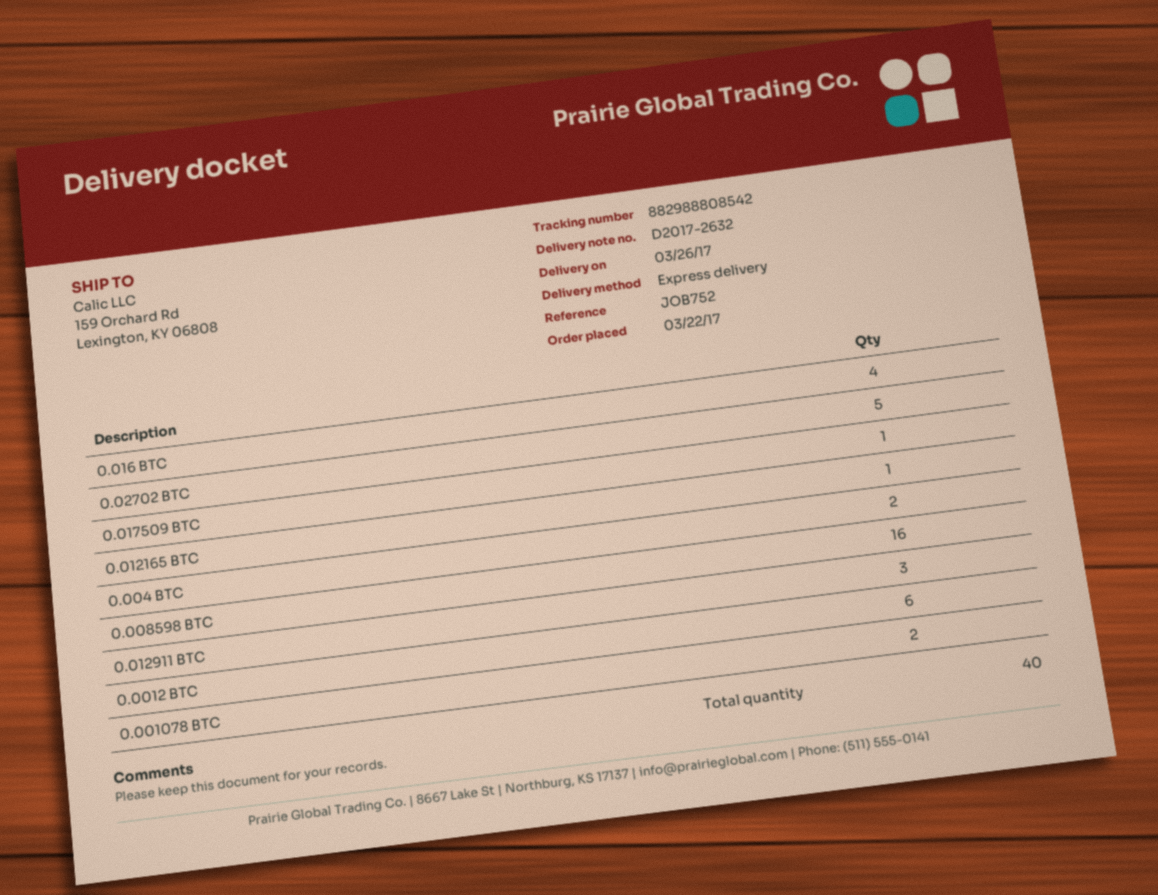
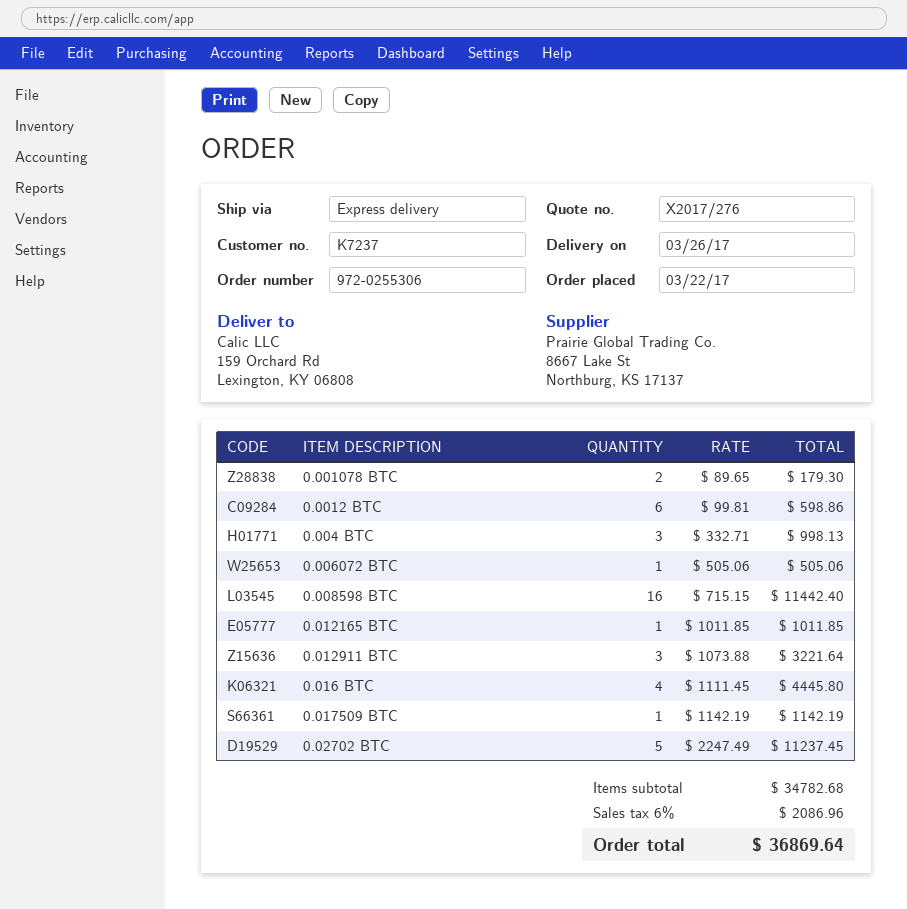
0.004 BTC: 2 -> 3
0.006072 BTC: none -> 1

